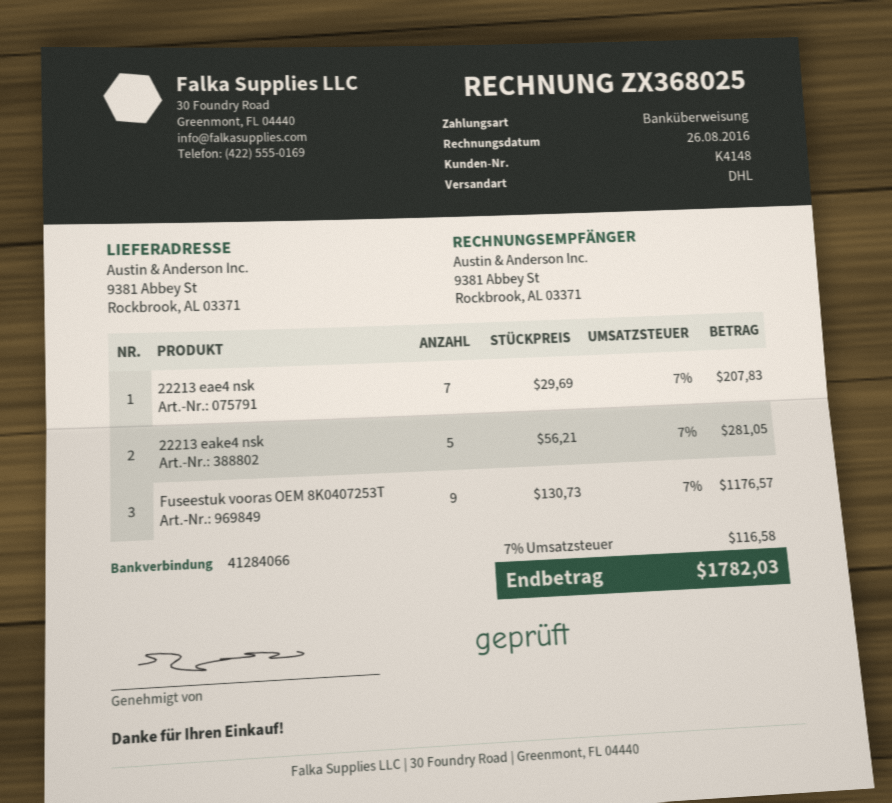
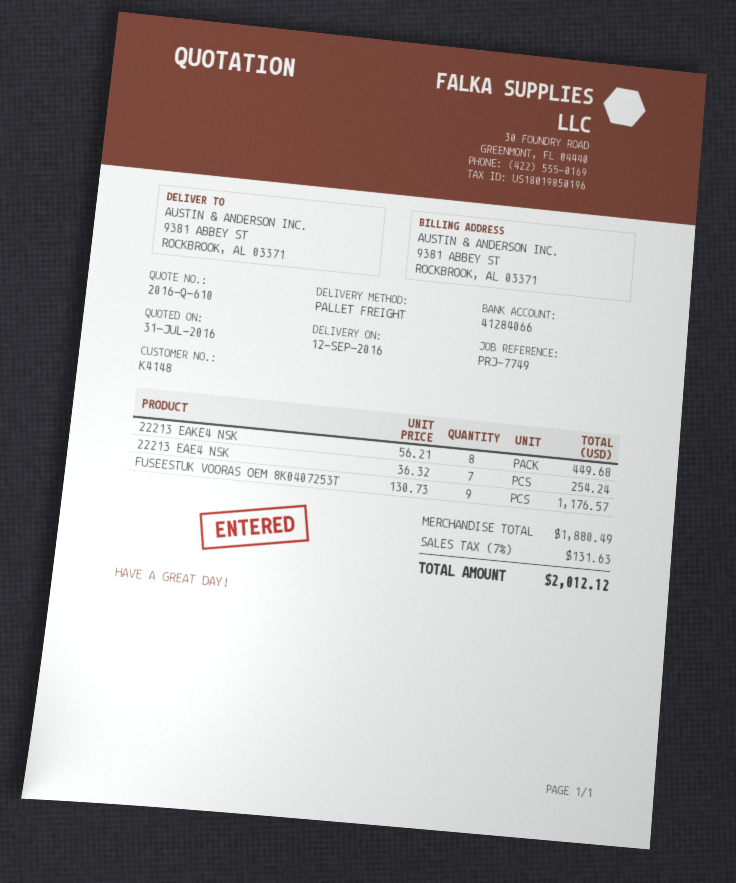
shipping method: DHL -> pallet freight
22213 eae4 nsk: 7 x 29.69 = 207.83 -> 7 x 36.32 = 254.24
22213 eake4 nsk: 5 x 56.21 = 281.05 -> 8 x 56.21 = 449.68
tax: 7% = 116.58 -> 7% = 131.63
total: 1782.03 -> 2012.12

